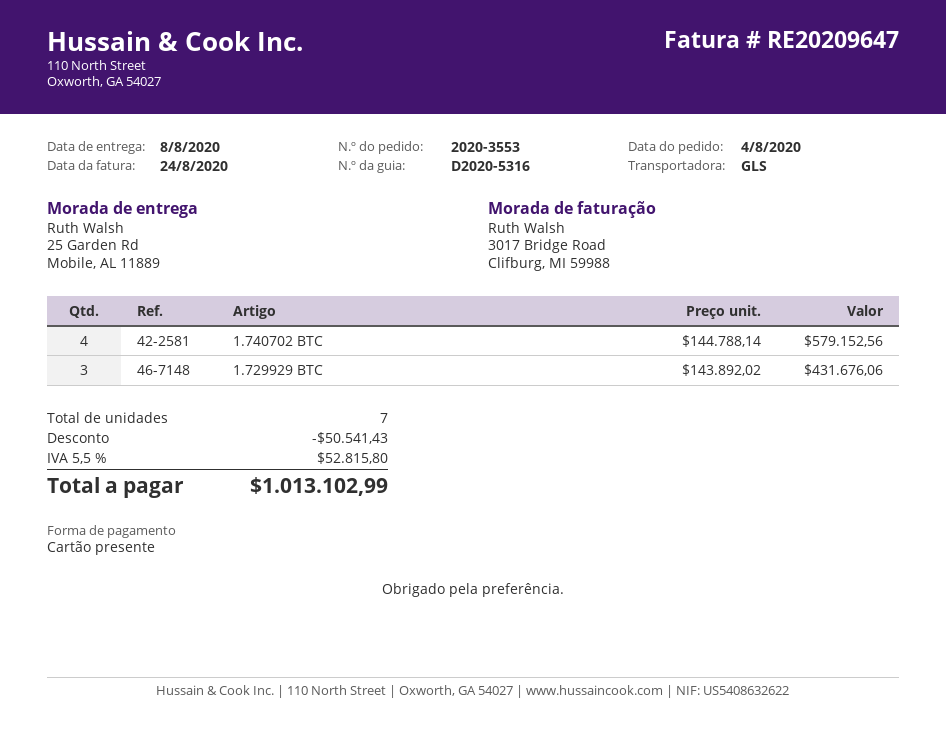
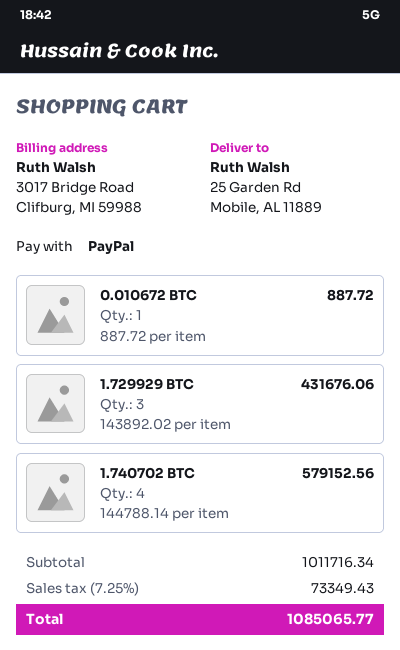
payment method: gift card -> PayPal
0.010672 BTC: none -> 1 x 887.72 = 887.72
discount: 50541.43 -> none
tax: 5.5% = 52815.80 -> 7.25% = 73349.43
total: 1013102.99 -> 1085065.77

